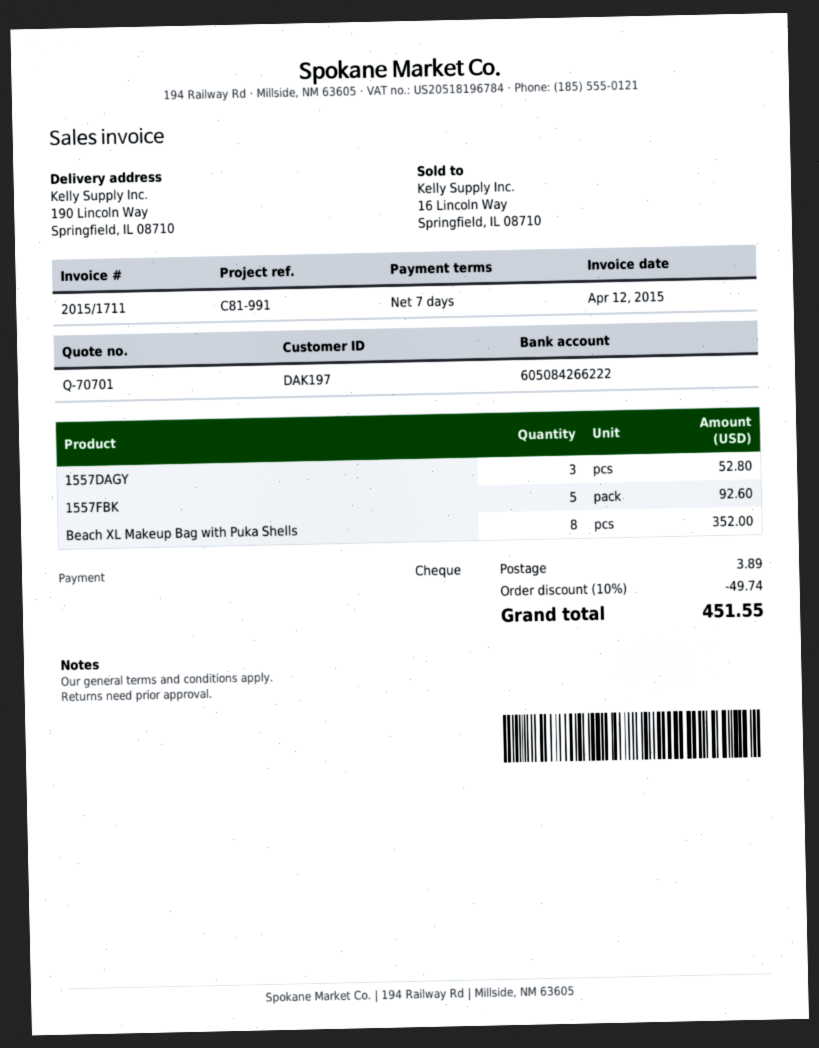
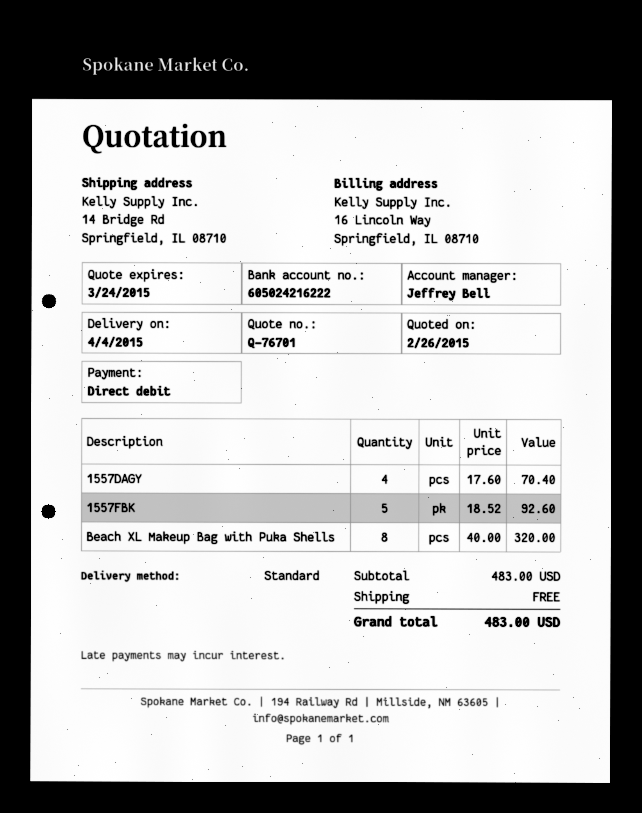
quote number: Q-70701 -> Q-76701
payment method: cheque -> direct debit
bank account: 605084266222 -> 605024216222
ship to: 190 Lincoln Way, Springfield, IL 08710 -> 14 Bridge Rd, Springfield, IL 08710
1557DAGY: 3 for 52.80 -> 4 for 70.40
Beach XL Makeup Bag with Puka Shells: 8 for 352.00 -> 8 for 320.00
discount: 10% = 49.74 -> none
shipping: 3.89 -> 0.00
total: 451.55 -> 483.00

